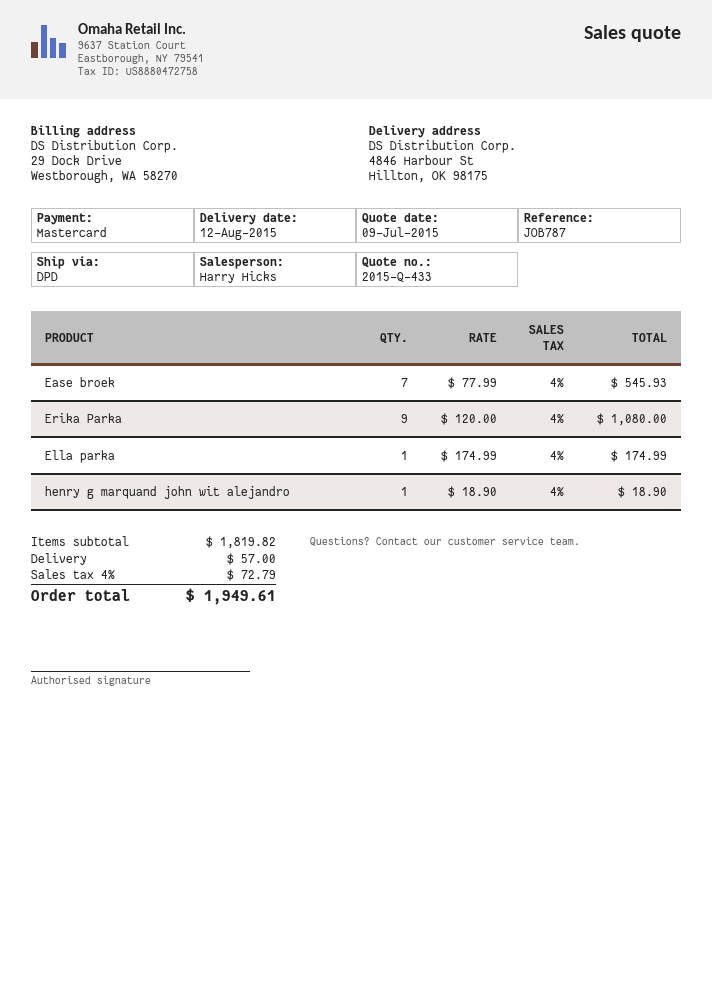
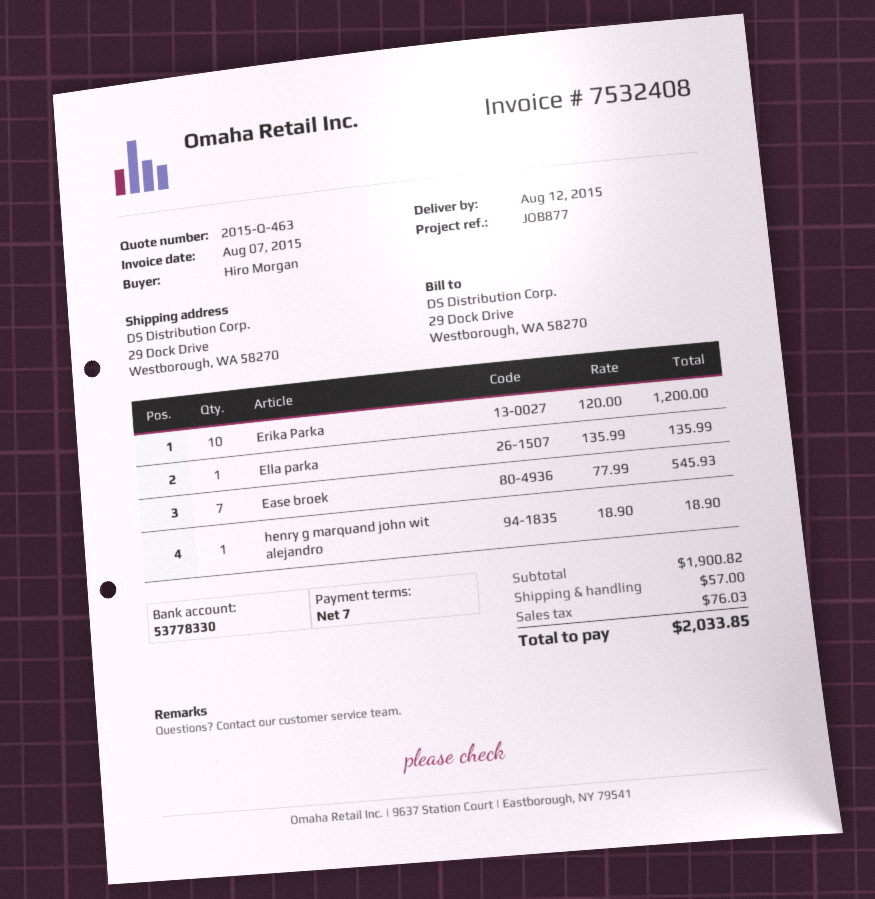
quote number: 2015-Q-433 -> 2015-Q-463
reference: JOB787 -> JOB877
ship to: 4846 Harbour St, Hillton, OK 98175 -> 29 Dock Drive, Westborough, WA 58270
Erika Parka: 9 x 120.00 = 1080.00 -> 10 x 120.00 = 1200.00
Ella parka: 1 x 174.99 = 174.99 -> 1 x 135.99 = 135.99
subtotal: 1819.82 -> 1900.82
tax: 72.79 -> 76.03
total: 1949.61 -> 2033.85

